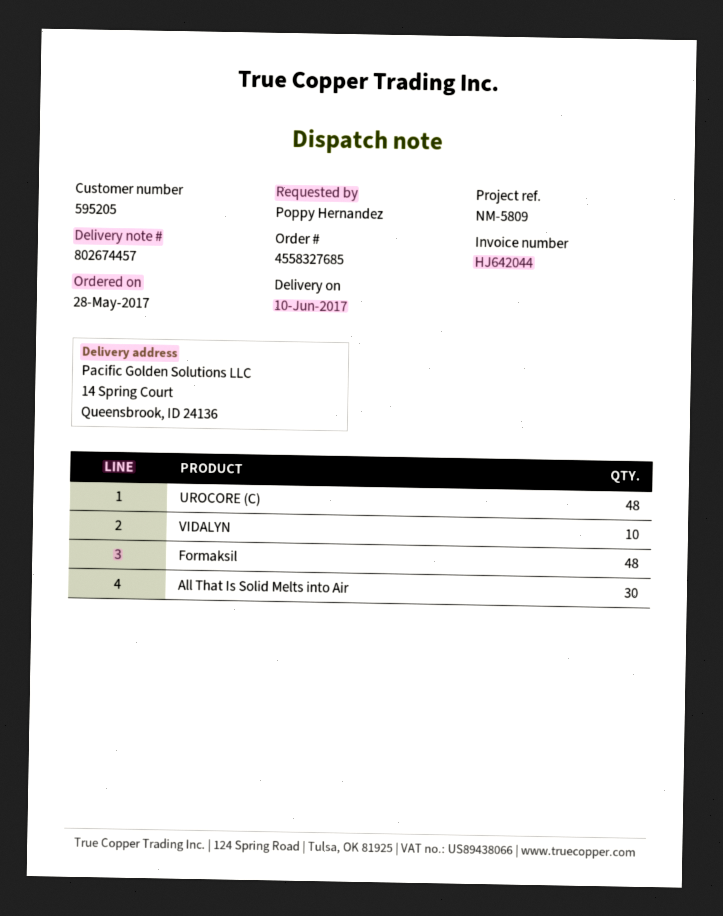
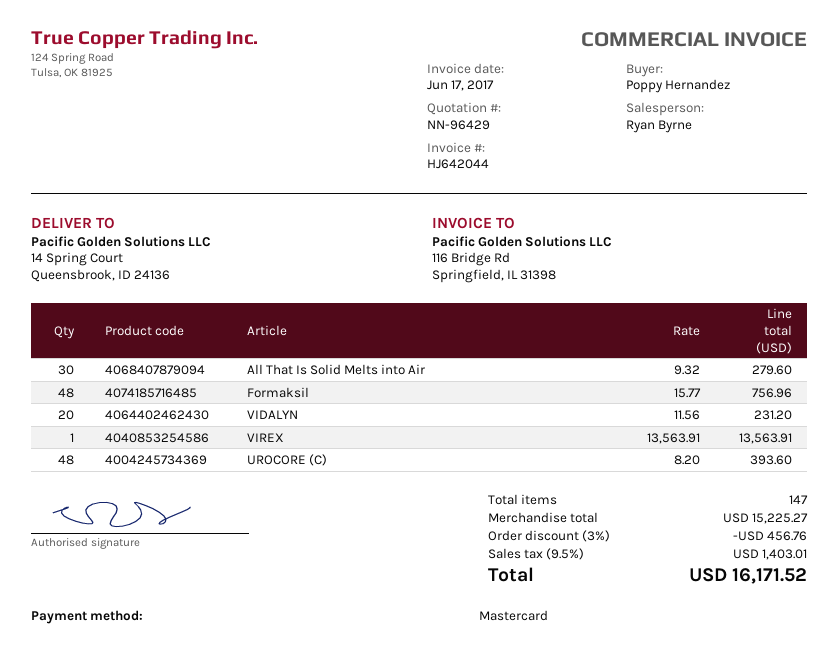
VIDALYN: 10 -> 20
VIREX: none -> 1

